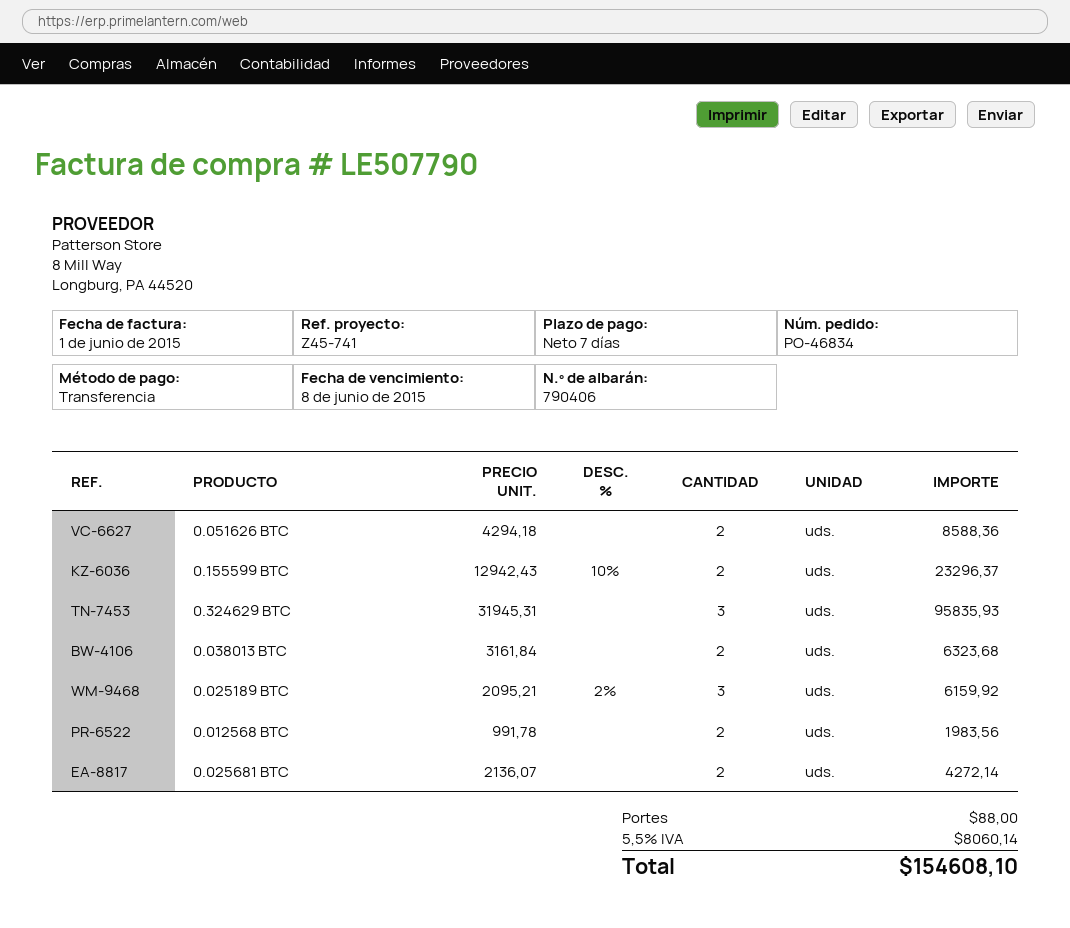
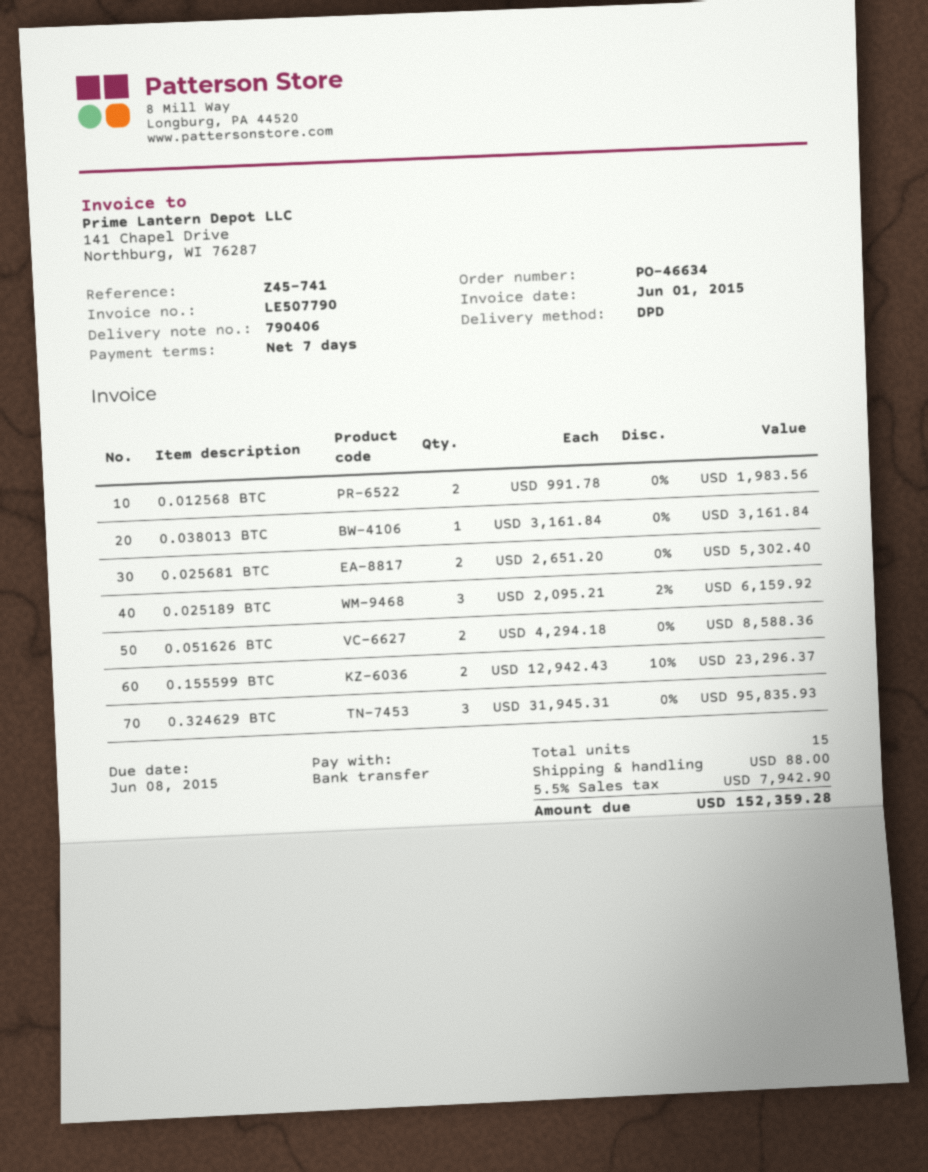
order number: PO-46834 -> PO-46634
0.038013 BTC: 2 x 3161.84 = 6323.68 -> 1 x 3161.84 = 3161.84
0.025681 BTC: 2 x 2136.07 = 4272.14 -> 2 x 2651.20 = 5302.40
tax: 5.5% = 8060.14 -> 5.5% = 7942.90
total: 154608.10 -> 152359.28

